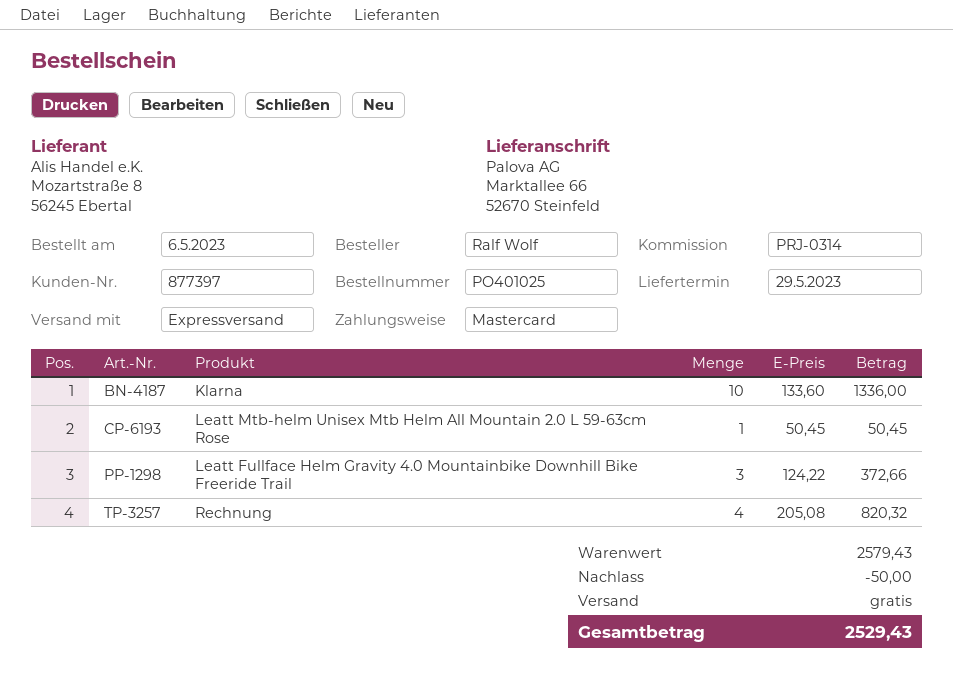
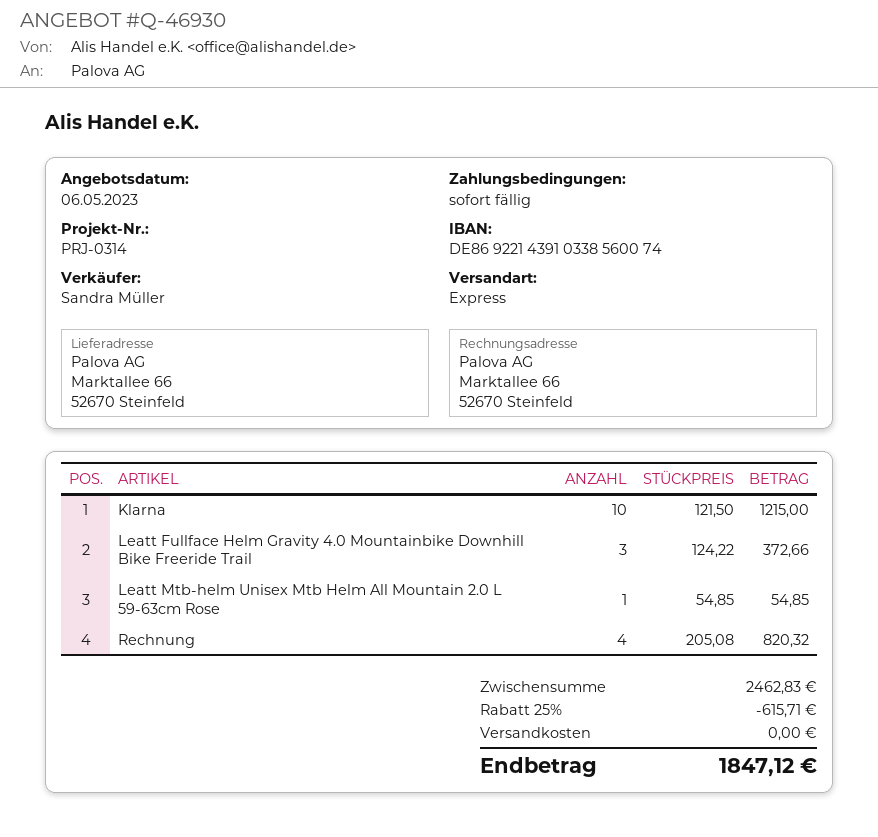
Klarna: 10 x 133.60 = 1336.00 -> 10 x 121.50 = 1215.00
Leatt Mtb-helm Unisex Mtb Helm All Mountain 2.0 L 59-63cm Rose: 1 x 50.45 = 50.45 -> 1 x 54.85 = 54.85
subtotal: 2579.43 -> 2462.83
discount: 50.00 -> 615.71
total: 2529.43 -> 1847.12

